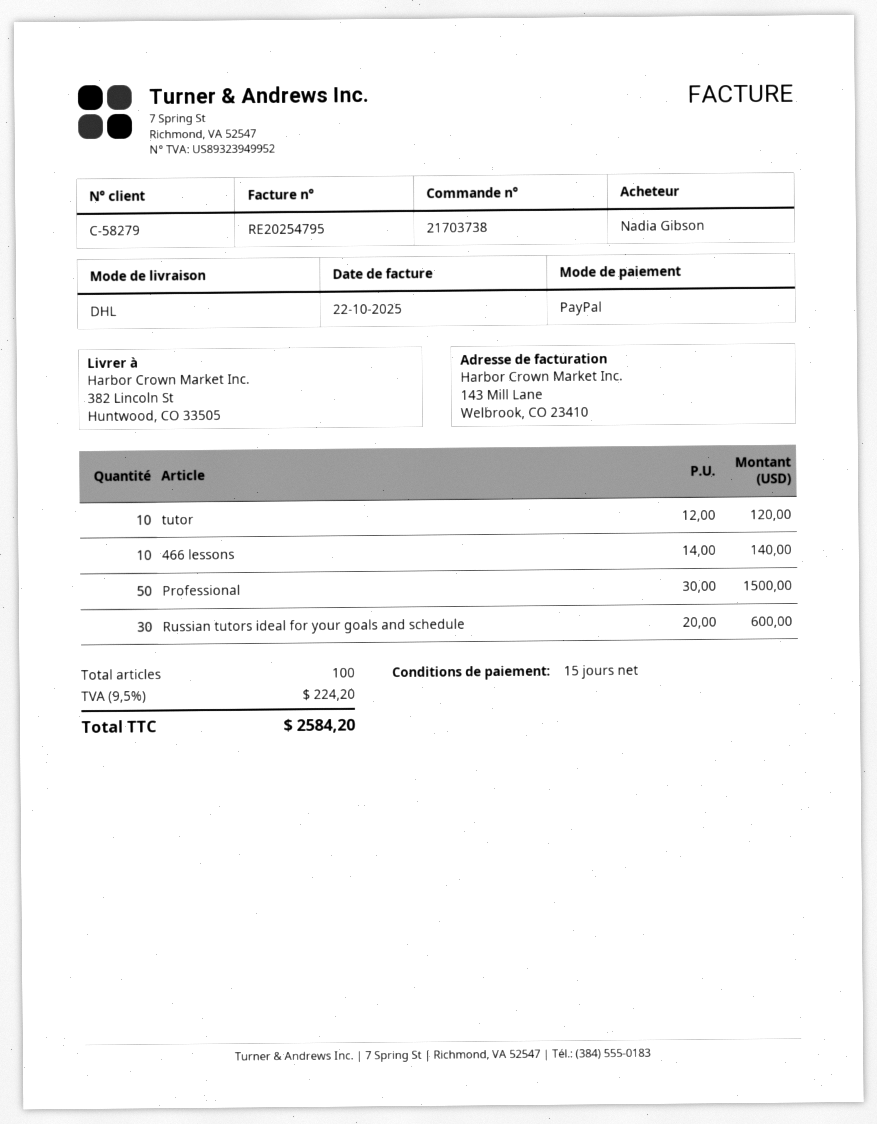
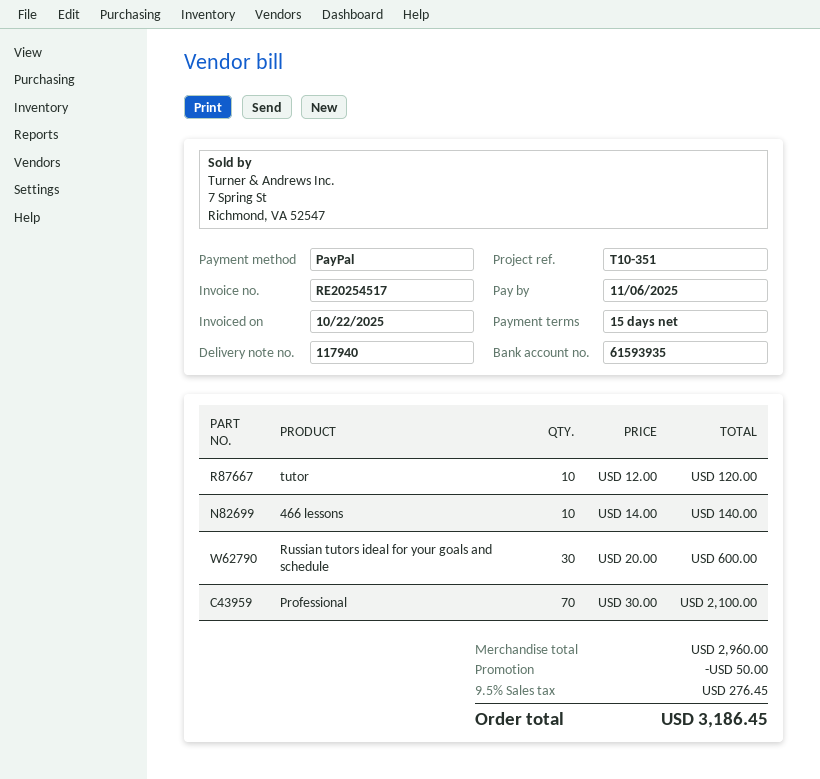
invoice number: RE20254795 -> RE20254517
Professional: 50 x 30.00 = 1500.00 -> 70 x 30.00 = 2100.00
discount: none -> 50.00
tax: 9.5% = 224.20 -> 9.5% = 276.45
total: 2584.20 -> 3186.45

